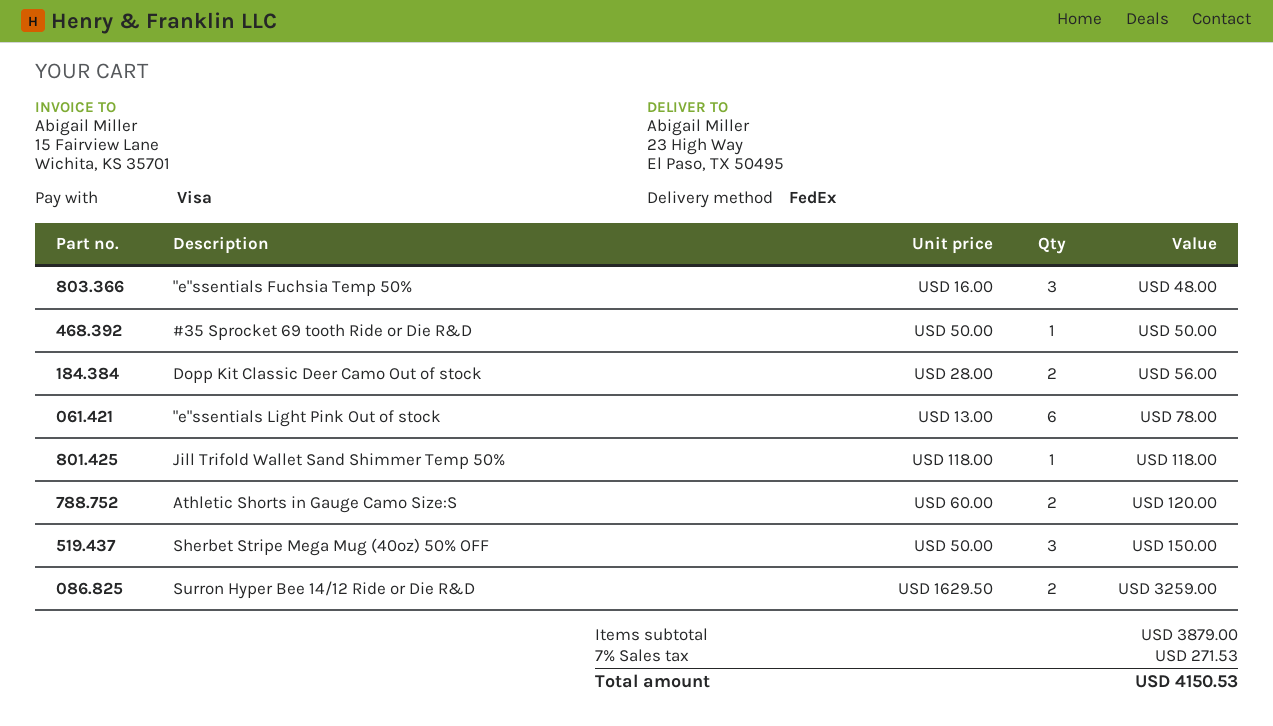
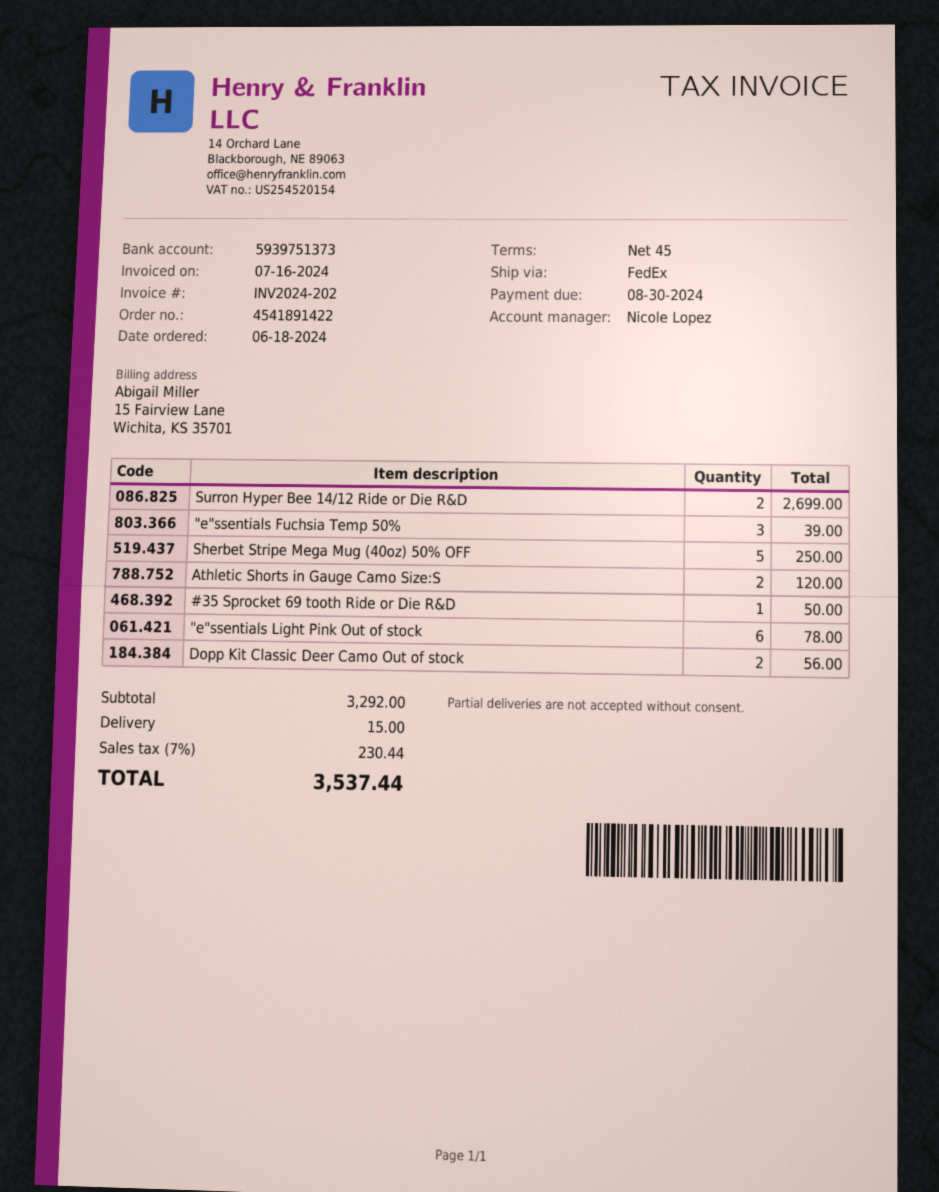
"e"ssentials Fuchsia Temp 50%: 3 for 48.00 -> 3 for 39.00
Jill Trifold Wallet Sand Shimmer Temp 50%: 1 for 118.00 -> none
Sherbet Stripe Mega Mug (40oz) 50% OFF: 3 for 150.00 -> 5 for 250.00
Surron Hyper Bee 14/12 Ride or Die R&D: 2 for 3259.00 -> 2 for 2699.00
subtotal: 3879.00 -> 3292.00
shipping: none -> 15.00
tax: 7% = 271.53 -> 7% = 230.44
total: 4150.53 -> 3537.44

